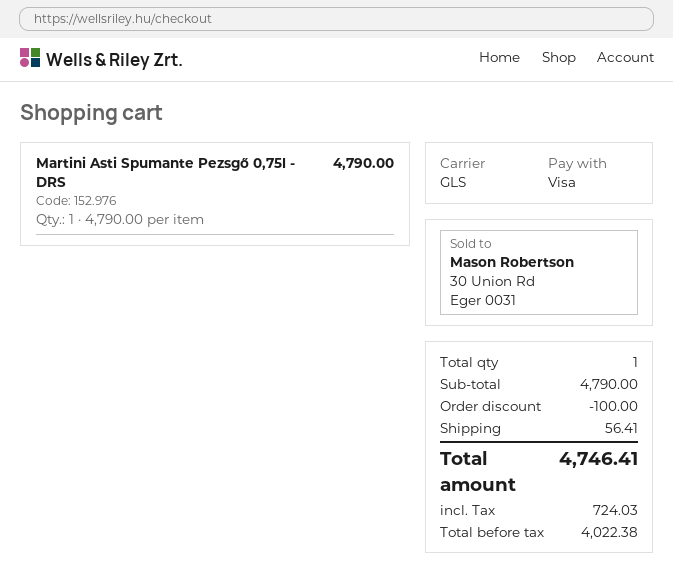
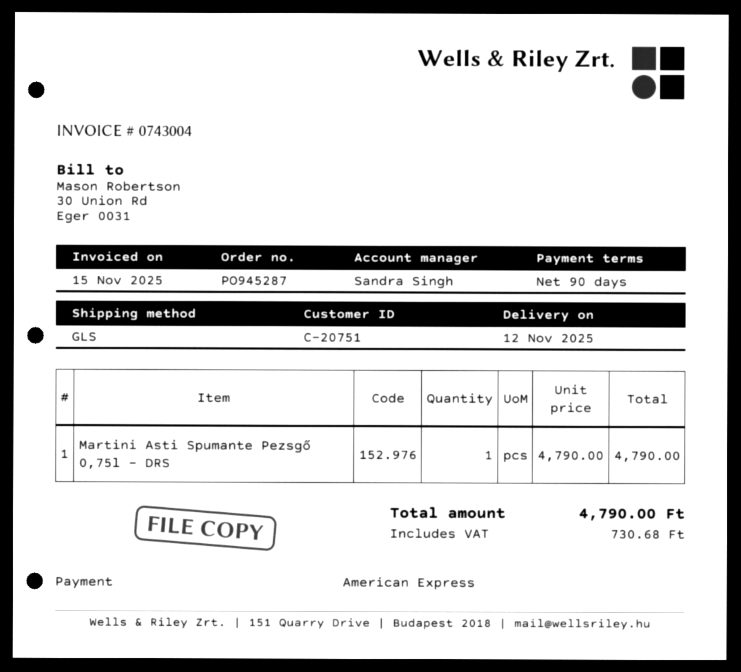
payment method: Visa -> American Express
discount: 100.00 -> none
shipping: 56.41 -> none
tax: 724.03 -> 730.68
total: 4746.41 -> 4790.00

